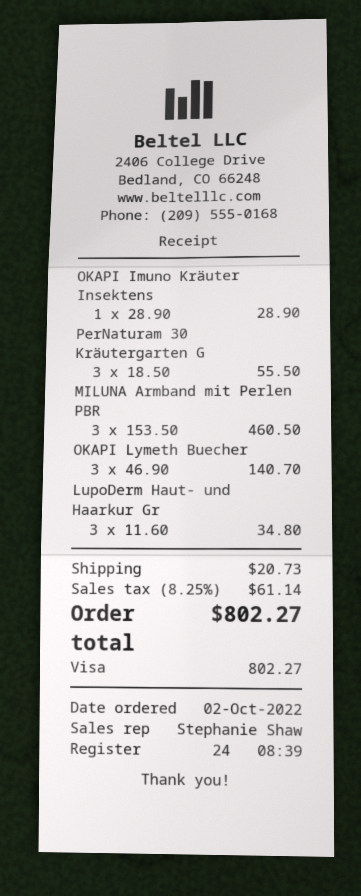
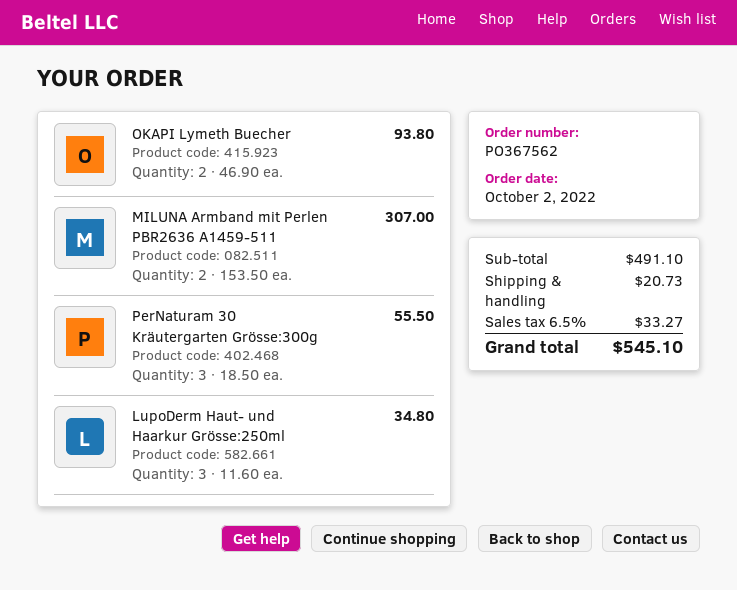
OKAPI Imuno Kräuter Insektens: 1 x 28.90 = 28.90 -> none
MILUNA Armband mit Perlen PBR: 3 x 153.50 = 460.50 -> 2 x 153.50 = 307.00
OKAPI Lymeth Buecher: 3 x 46.90 = 140.70 -> 2 x 46.90 = 93.80
tax: 8.25% = 61.14 -> 6.5% = 33.27
total: 802.27 -> 545.10

